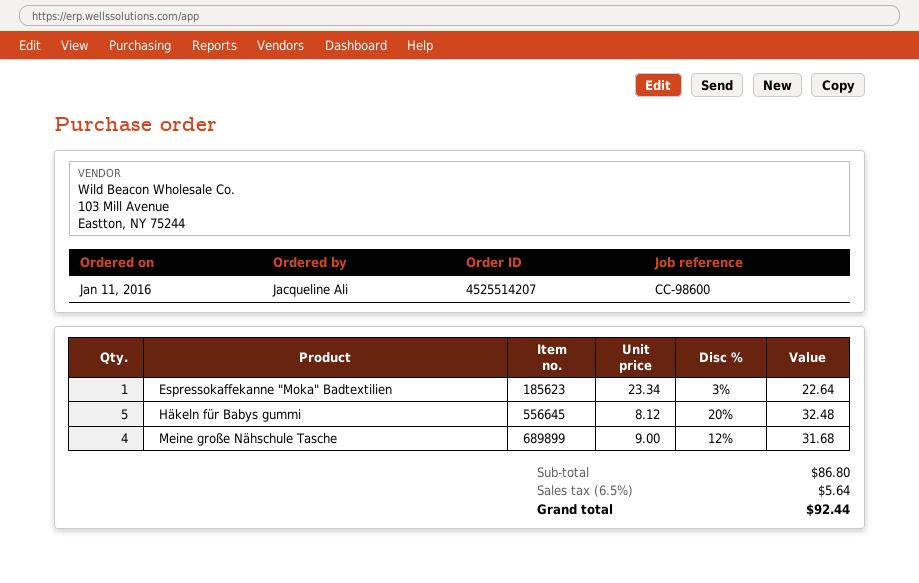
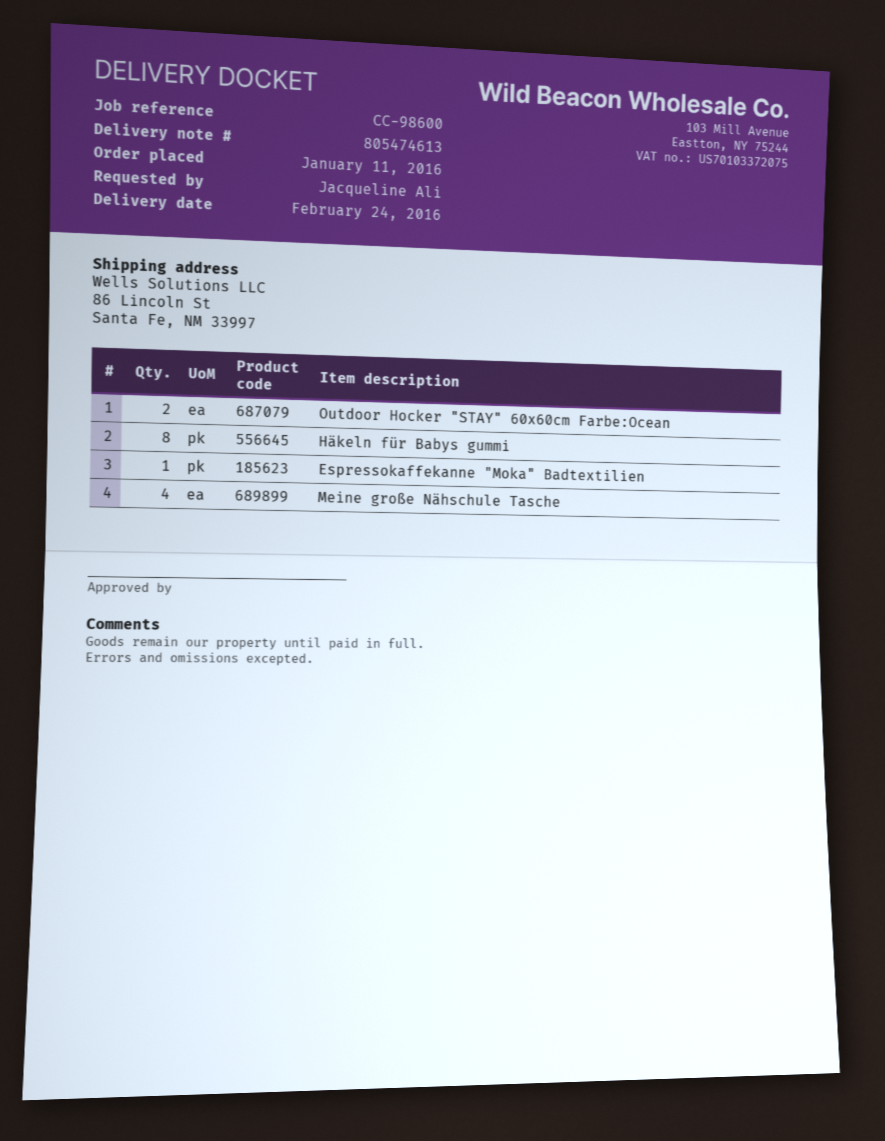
Häkeln für Babys gummi: 5 -> 8
Outdoor Hocker "STAY" 60x60cm Farbe:Ocean: none -> 2

